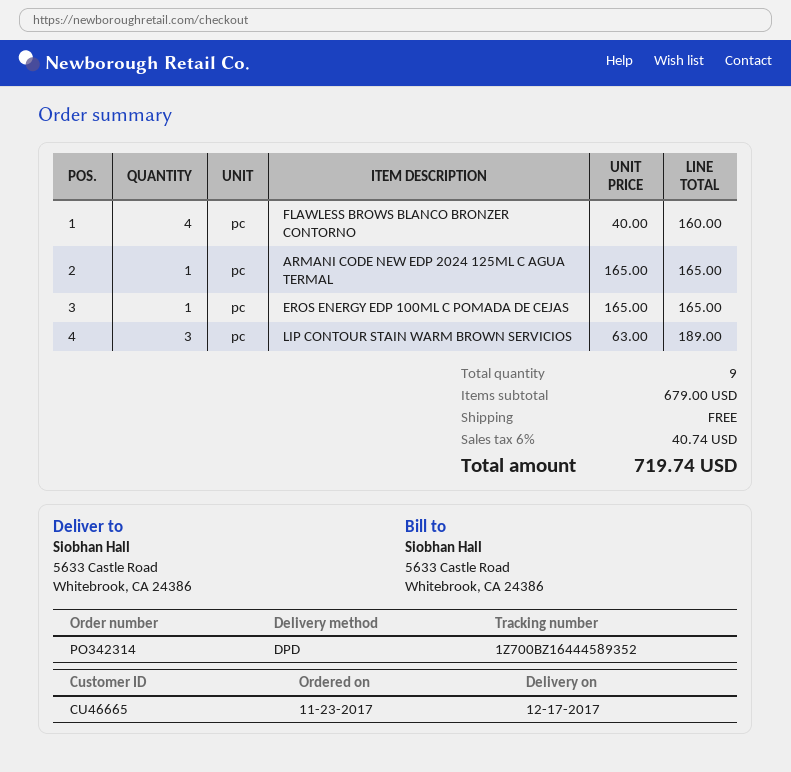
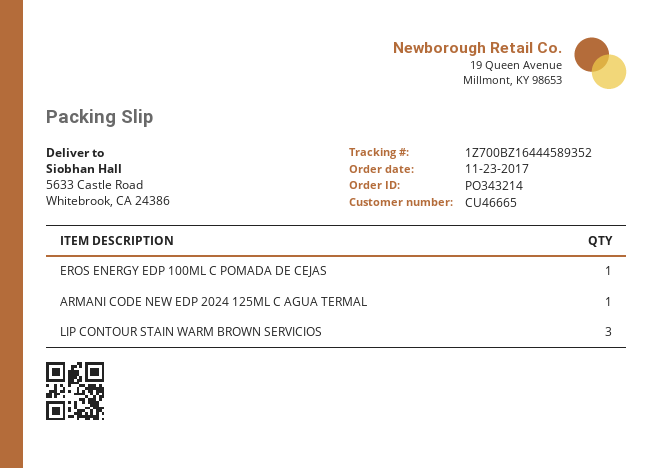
order number: PO342314 -> PO343214
FLAWLESS BROWS BLANCO BRONZER CONTORNO: 4 -> none

